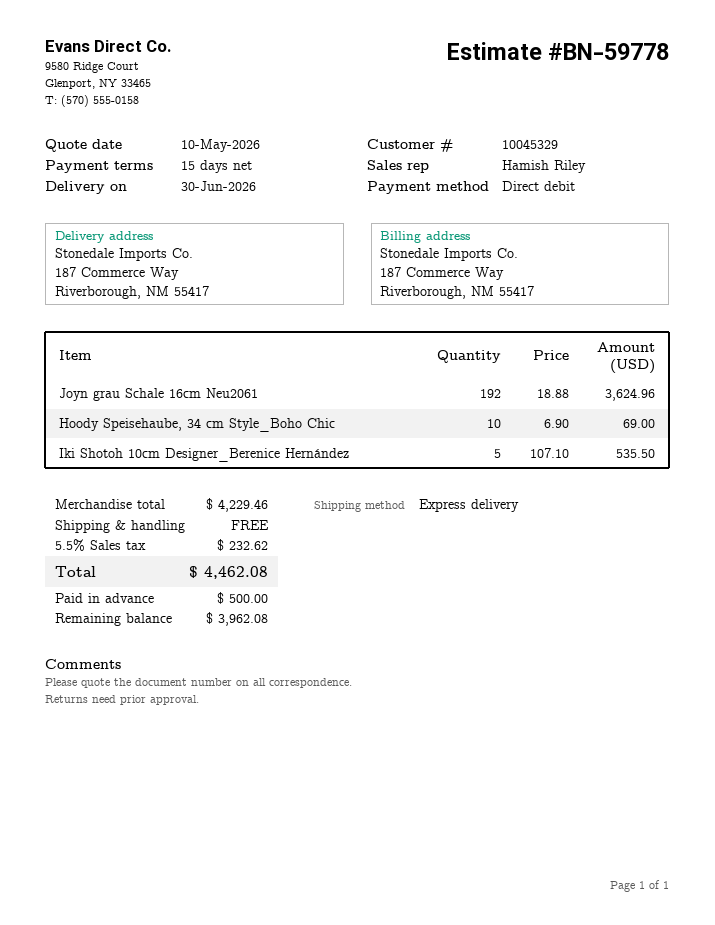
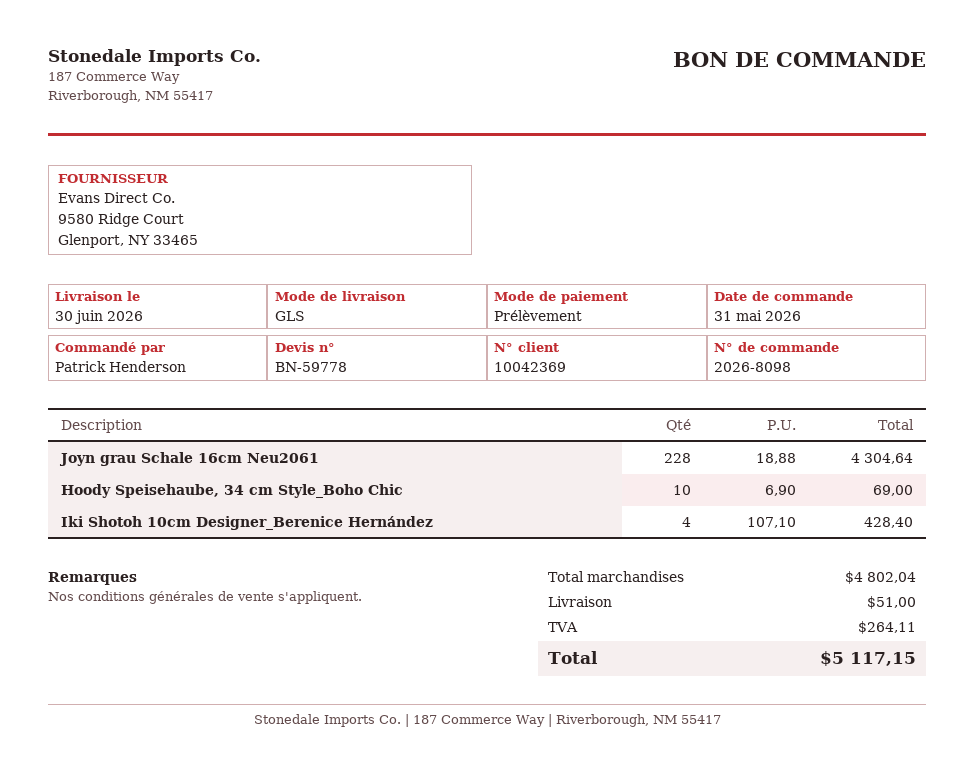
customer number: 10045329 -> 10042369
shipping method: express -> GLS
Joyn grau Schale 16cm Neu2061: 192 x 18.88 = 3624.96 -> 228 x 18.88 = 4304.64
Iki Shotoh 10cm Designer_Berenice Hernández: 5 x 107.10 = 535.50 -> 4 x 107.10 = 428.40
subtotal: 4229.46 -> 4802.04
shipping: 0.00 -> 51.00
tax: 232.62 -> 264.11
total: 4462.08 -> 5117.15

